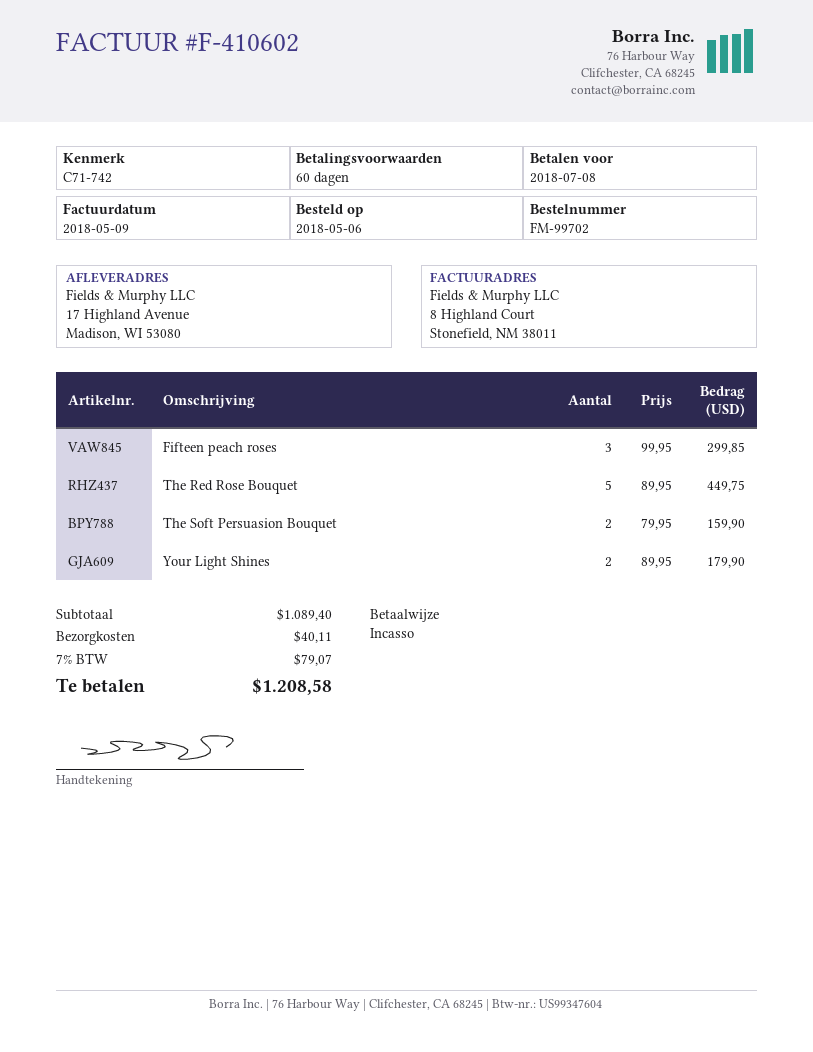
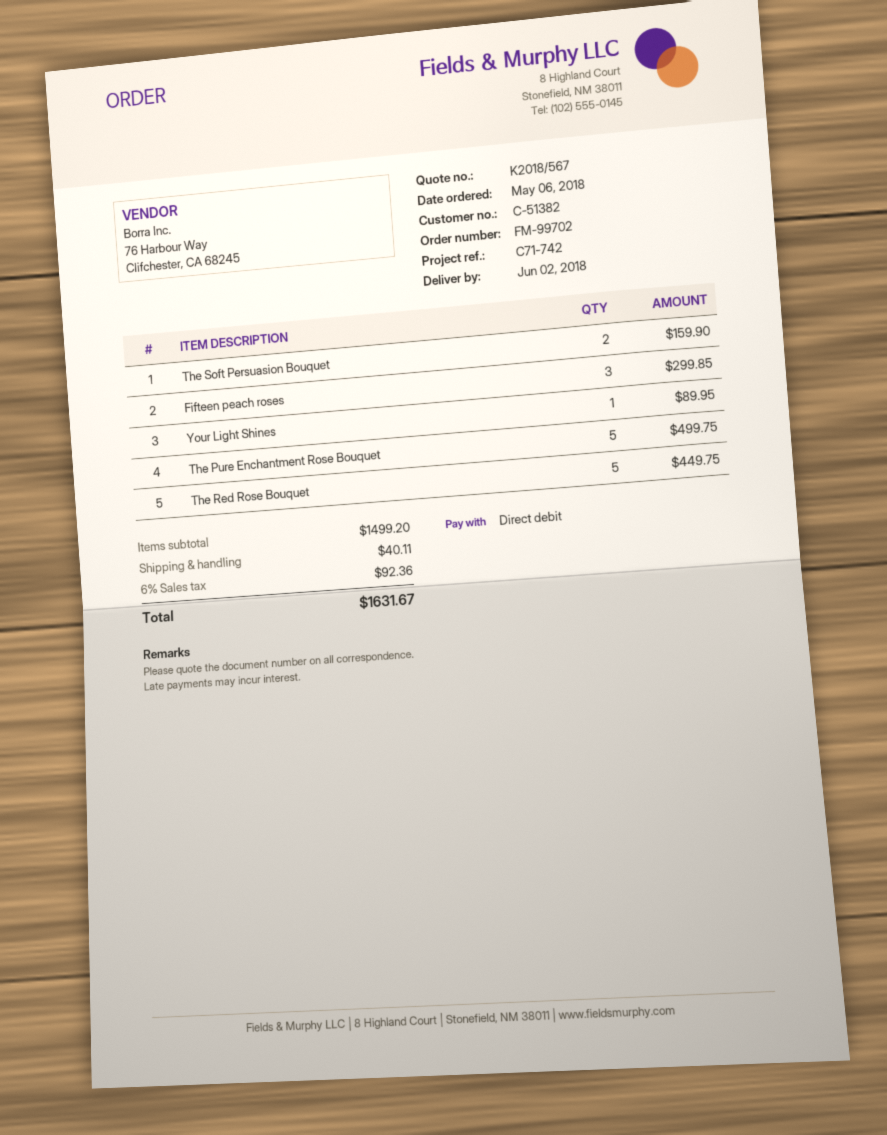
Your Light Shines: 2 for 179.90 -> 1 for 89.95
The Pure Enchantment Rose Bouquet: none -> 5 for 499.75
subtotal: 1089.40 -> 1499.20
tax: 7% = 79.07 -> 6% = 92.36
total: 1208.58 -> 1631.67

